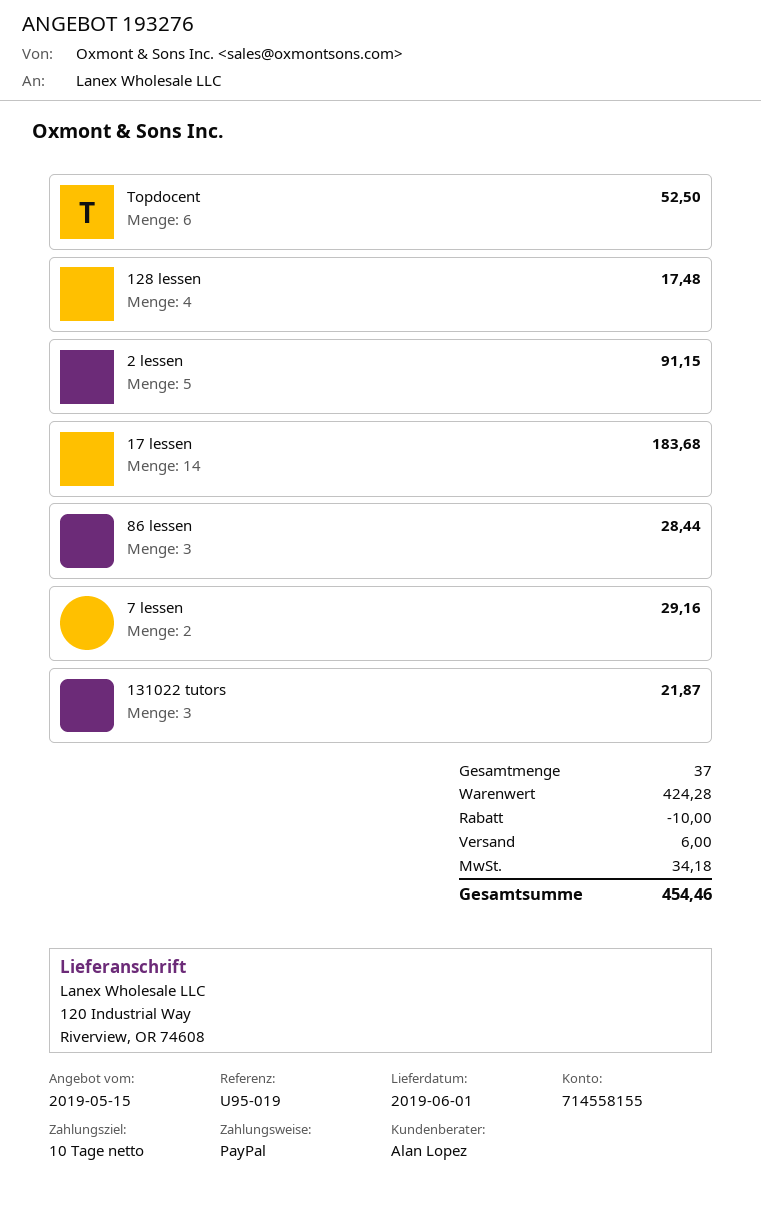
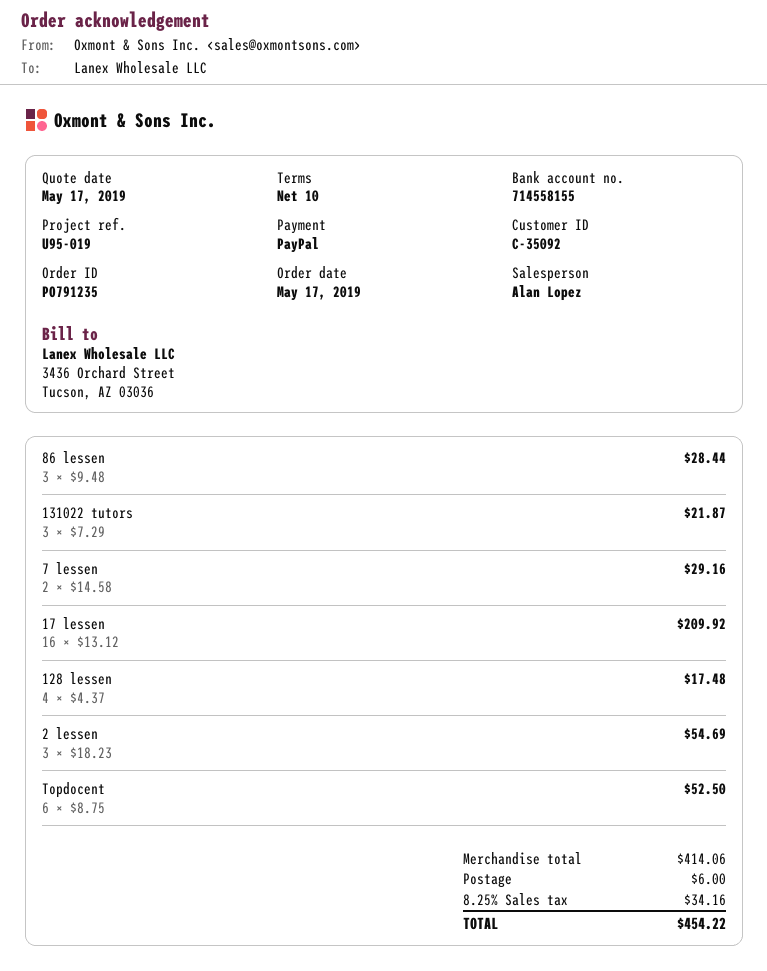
quote date: 2019-05-15 -> 2019-05-17
2 lessen: 5 for 91.15 -> 3 for 54.69
17 lessen: 14 for 183.68 -> 16 for 209.92
subtotal: 424.28 -> 414.06
discount: 10.00 -> none
tax: 34.18 -> 34.16
total: 454.46 -> 454.22

